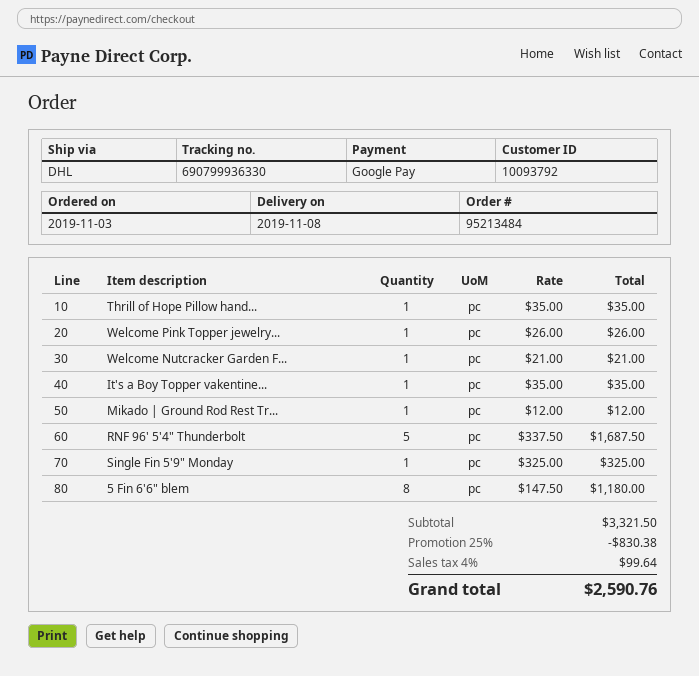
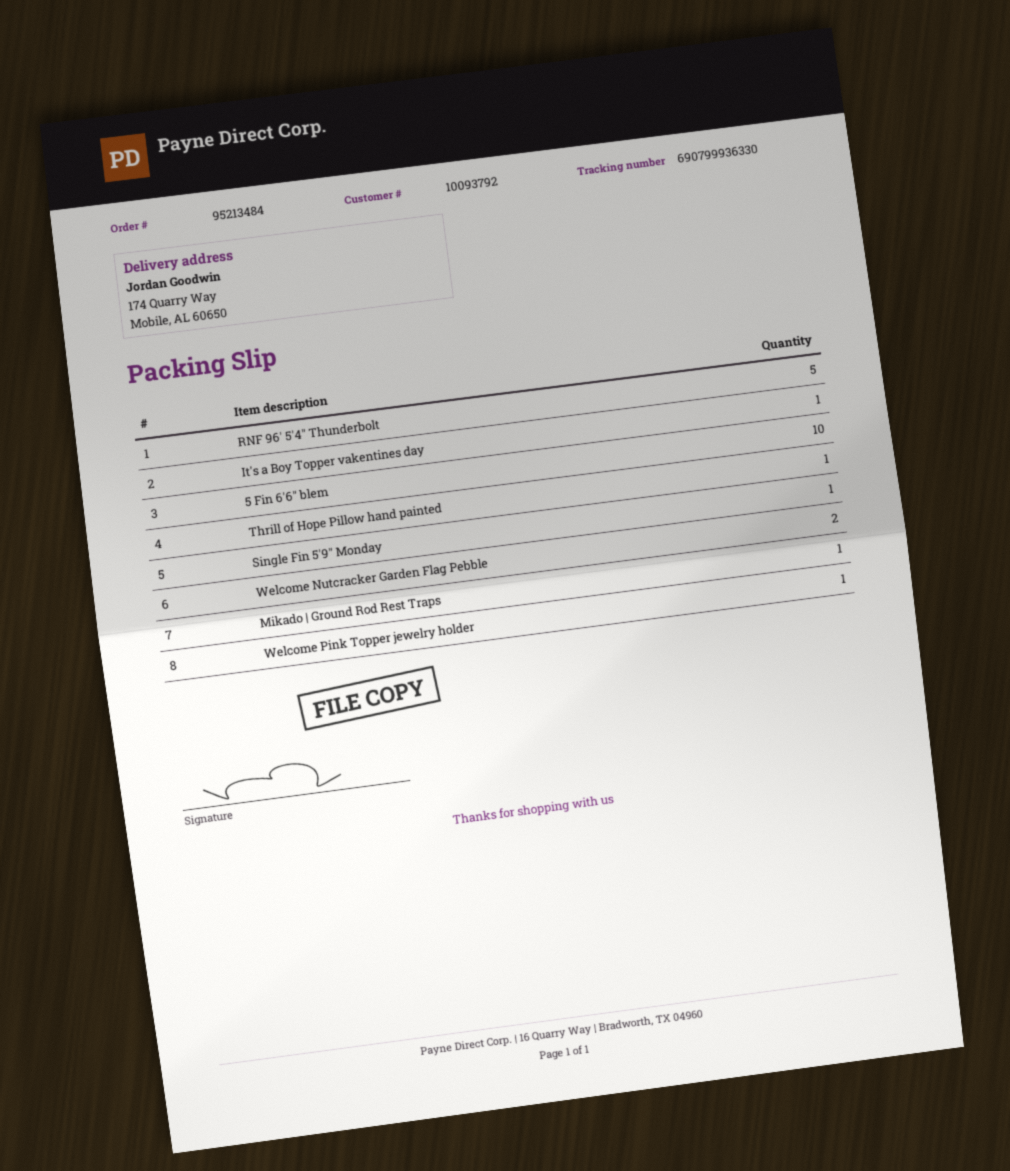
Welcome Nutcracker Garden F...: 1 -> 2
5 Fin 6'6" blem: 8 -> 10

